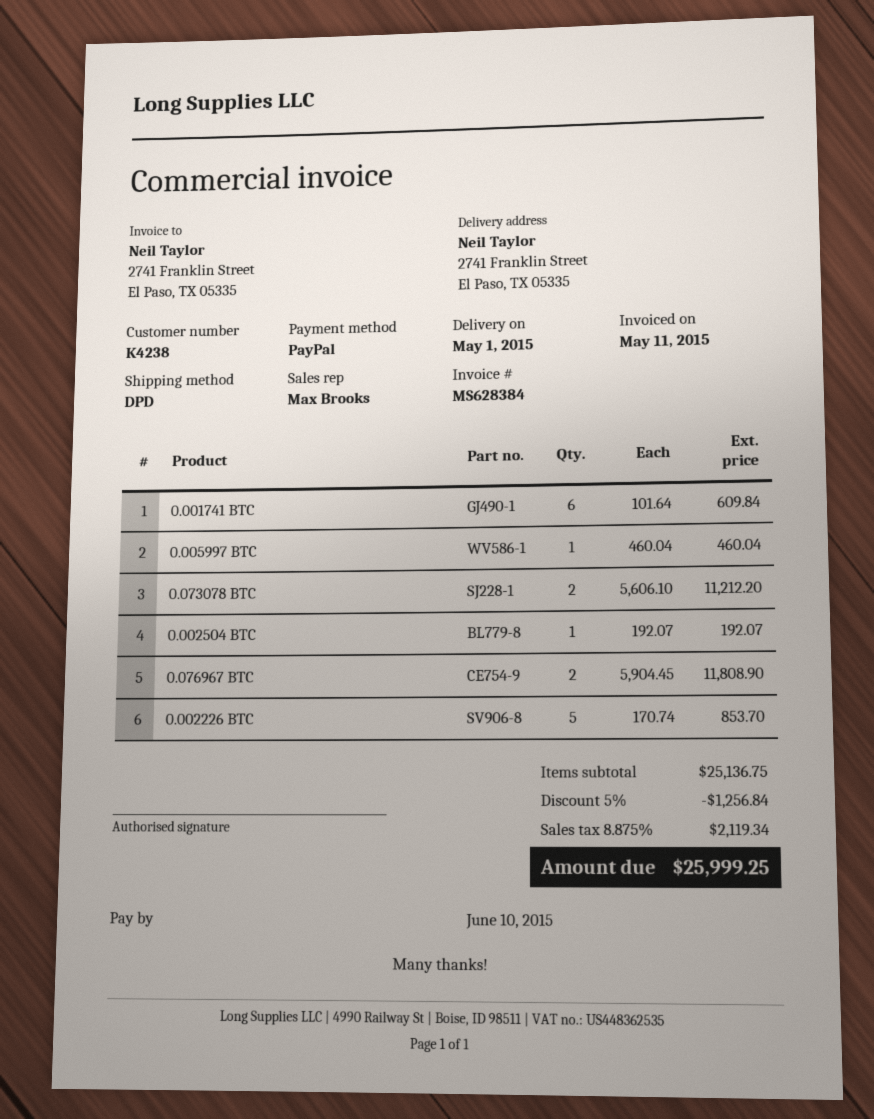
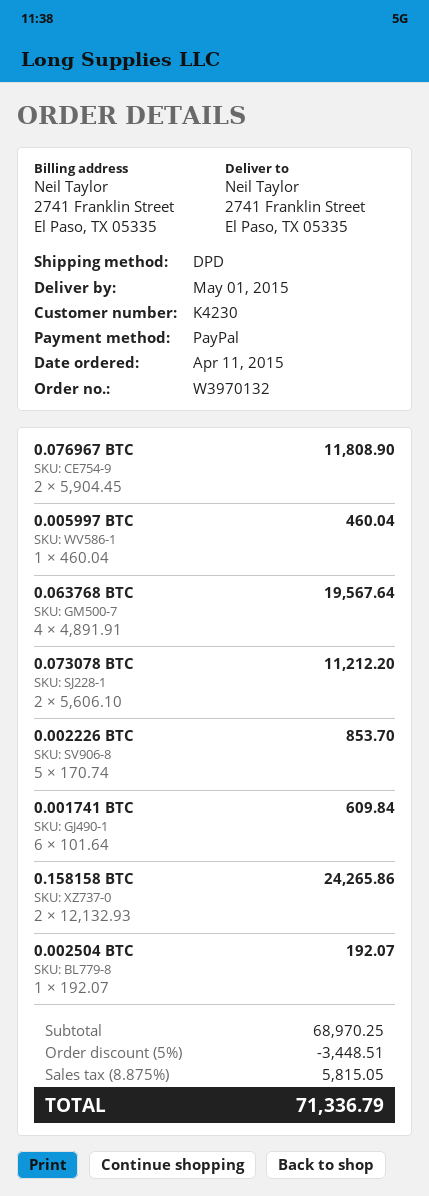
customer number: K4238 -> K4230
0.063768 BTC: none -> 4 x 4891.91 = 19567.64
0.158158 BTC: none -> 2 x 12132.93 = 24265.86
subtotal: 25136.75 -> 68970.25
discount: 5% = 1256.84 -> 5% = 3448.51
tax: 8.875% = 2119.34 -> 8.875% = 5815.05
total: 25999.25 -> 71336.79

